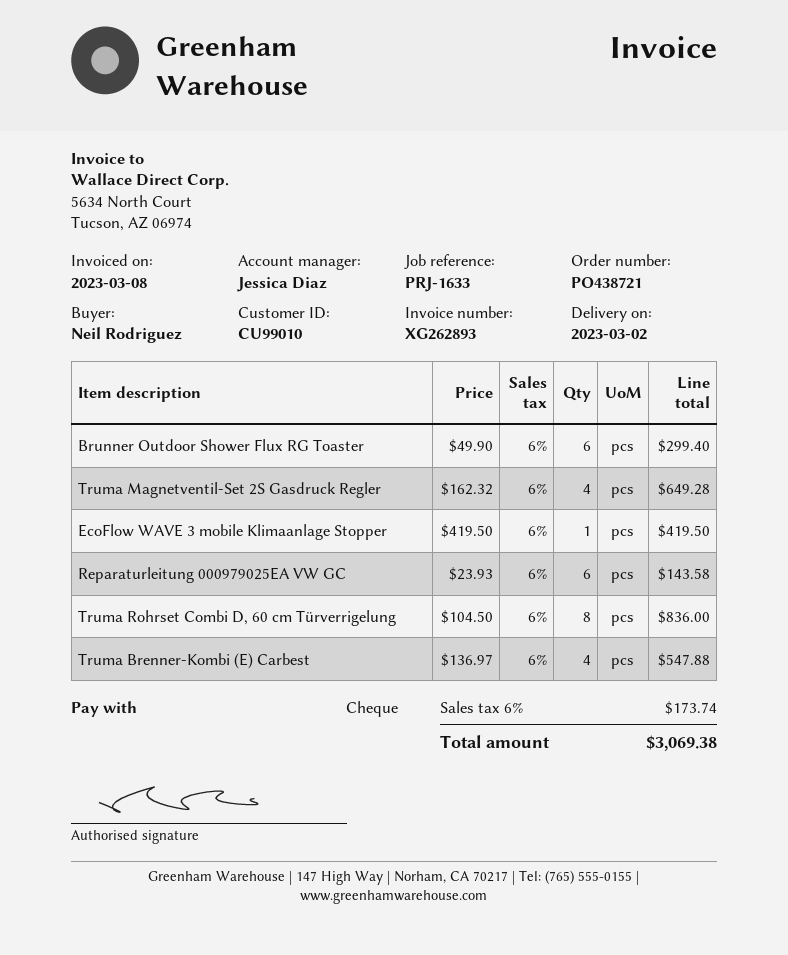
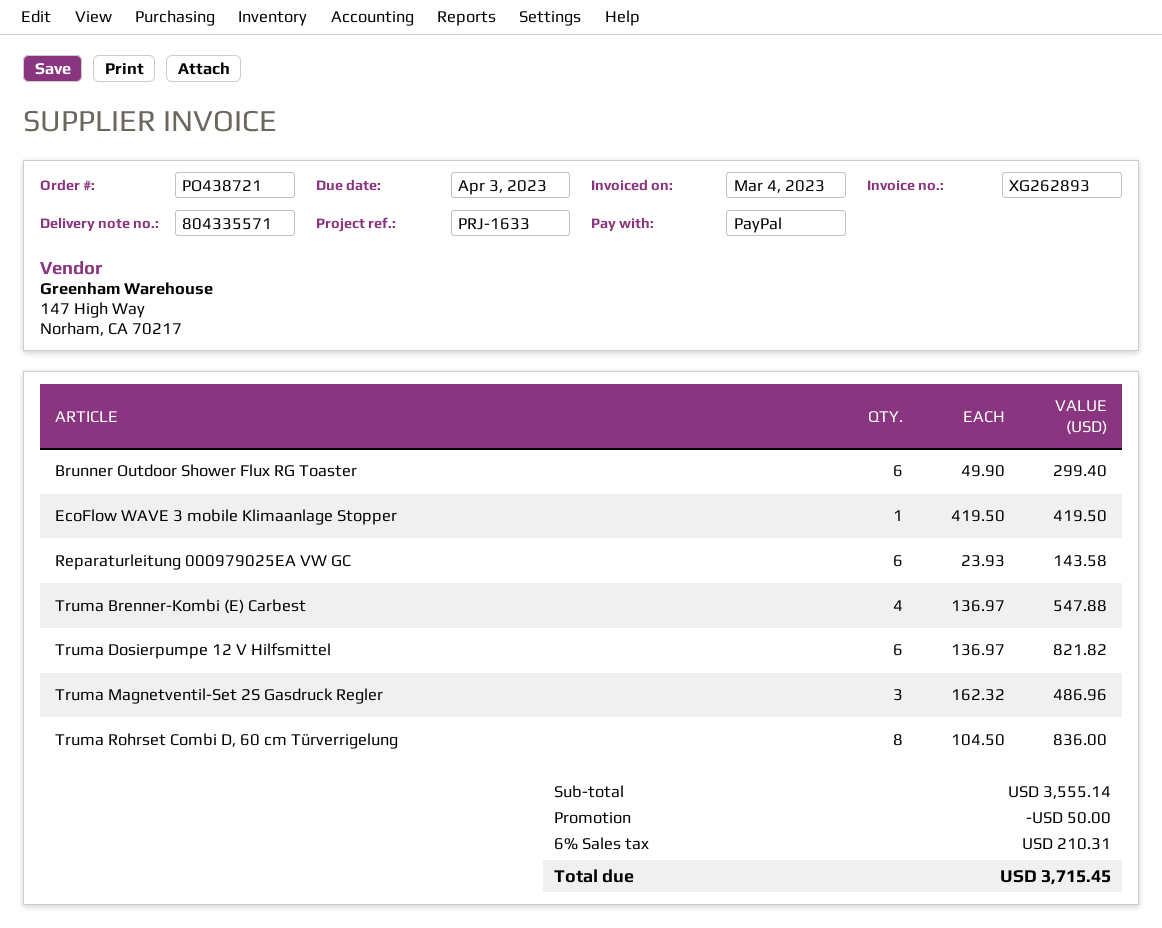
invoice date: 2023-03-08 -> 2023-03-04
payment method: cheque -> PayPal
Truma Magnetventil-Set 2S Gasdruck Regler: 4 x 162.32 = 649.28 -> 3 x 162.32 = 486.96
Truma Dosierpumpe 12 V Hilfsmittel: none -> 6 x 136.97 = 821.82
discount: none -> 50.00
tax: 6% = 173.74 -> 6% = 210.31
total: 3069.38 -> 3715.45

